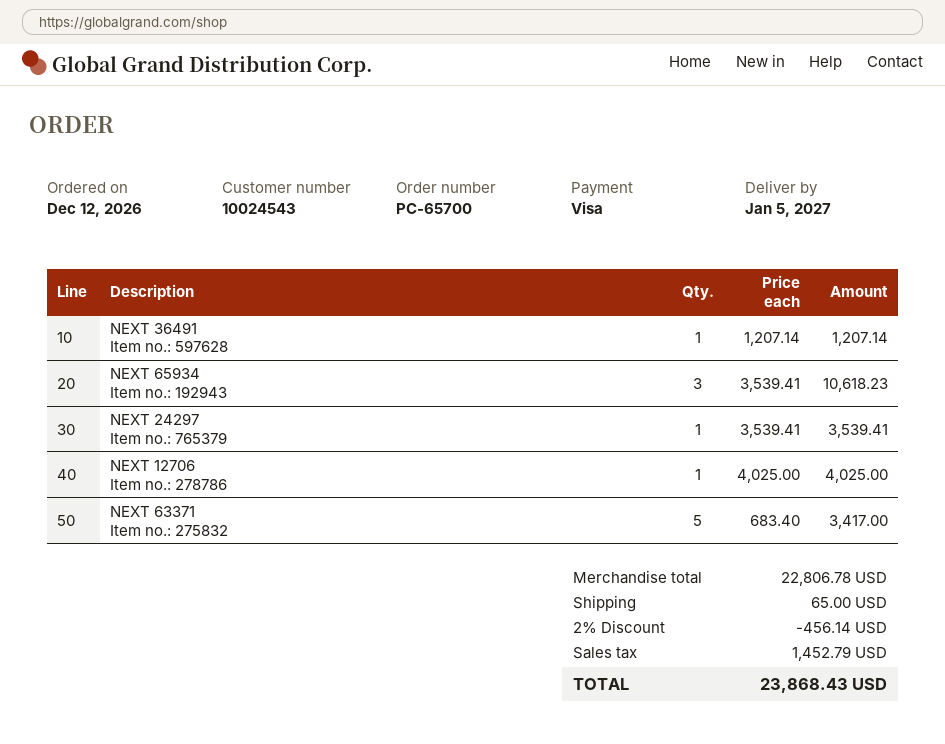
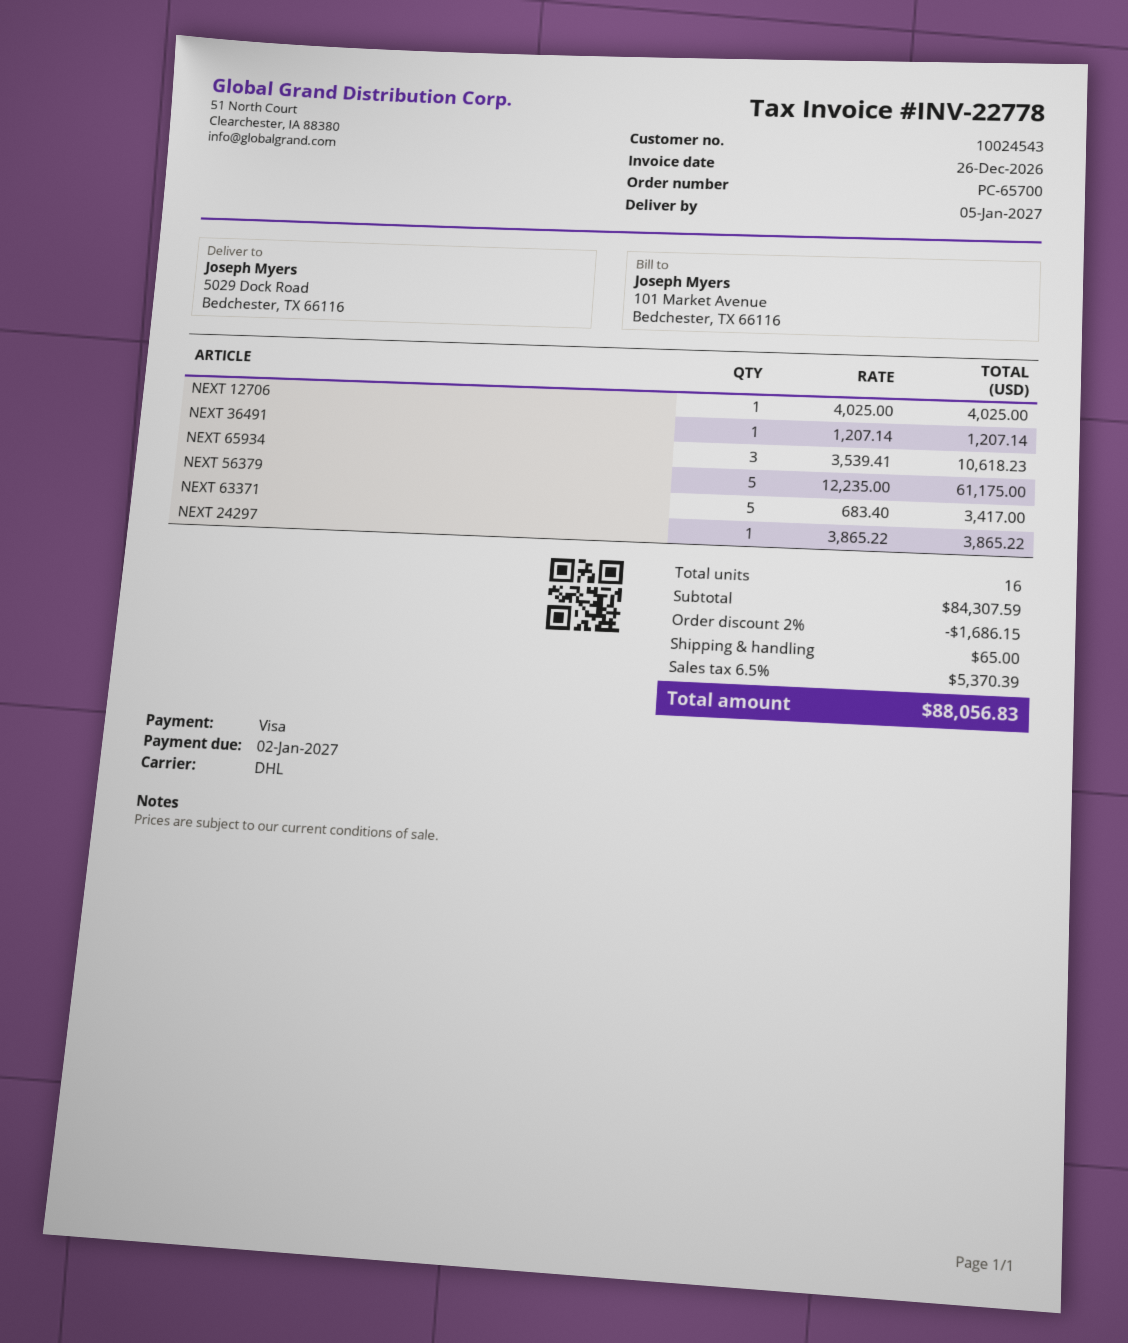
NEXT 24297: 1 x 3539.41 = 3539.41 -> 1 x 3865.22 = 3865.22
NEXT 56379: none -> 5 x 12235.00 = 61175.00
subtotal: 22806.78 -> 84307.59
discount: 2% = 456.14 -> 2% = 1686.15
tax: 1452.79 -> 5370.39
total: 23868.43 -> 88056.83

